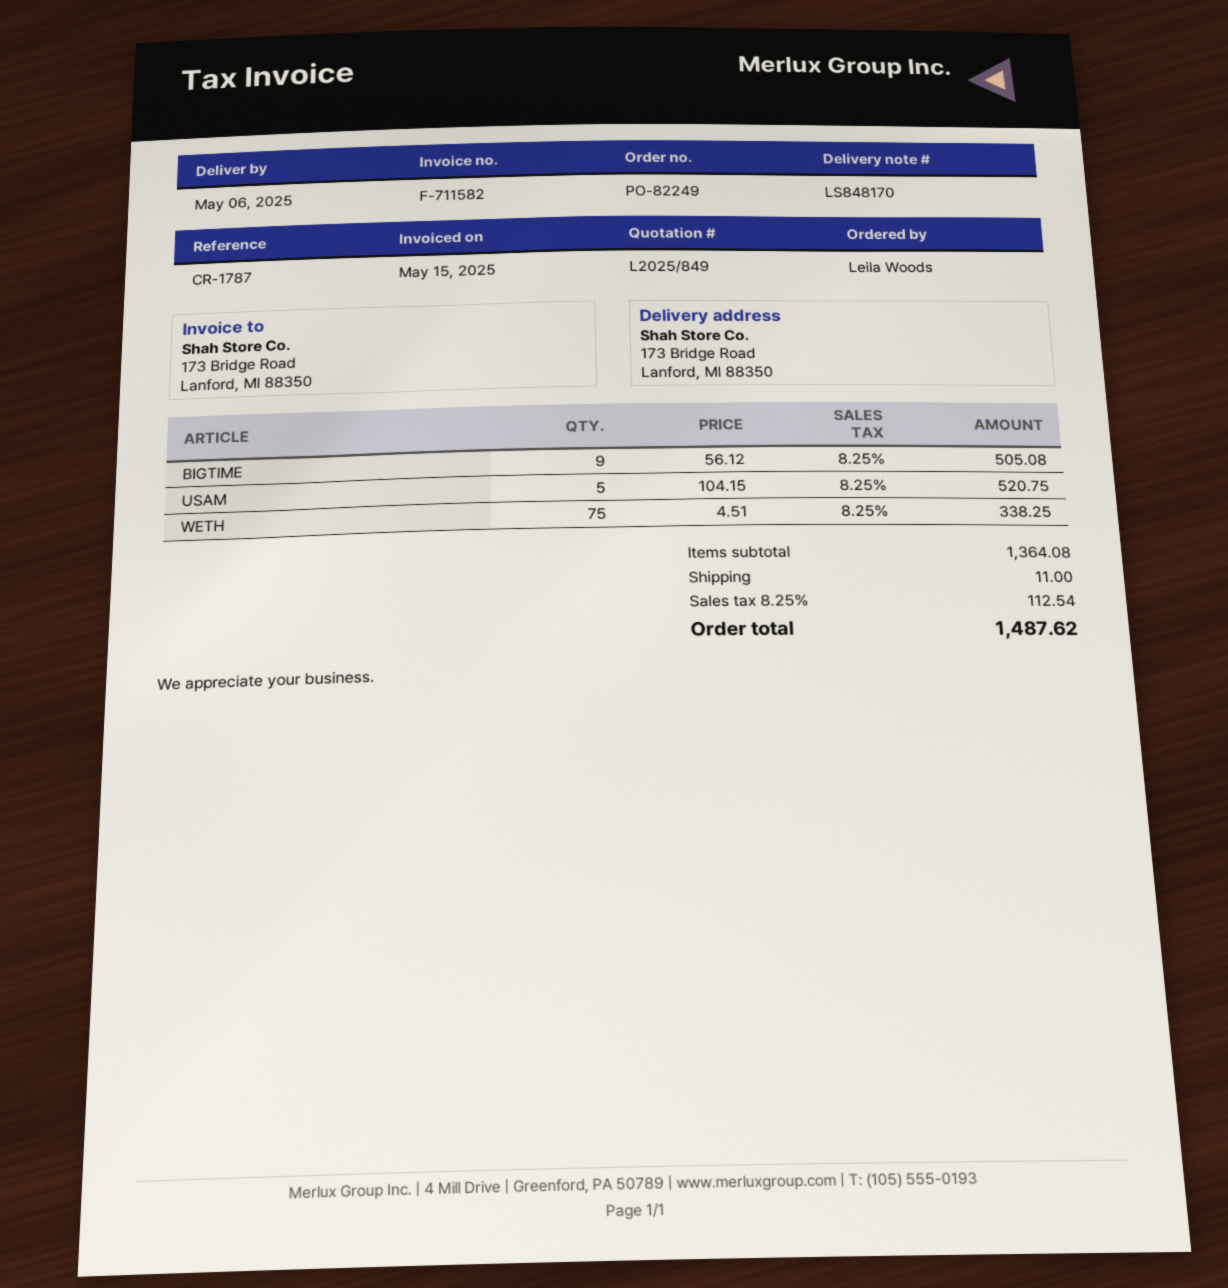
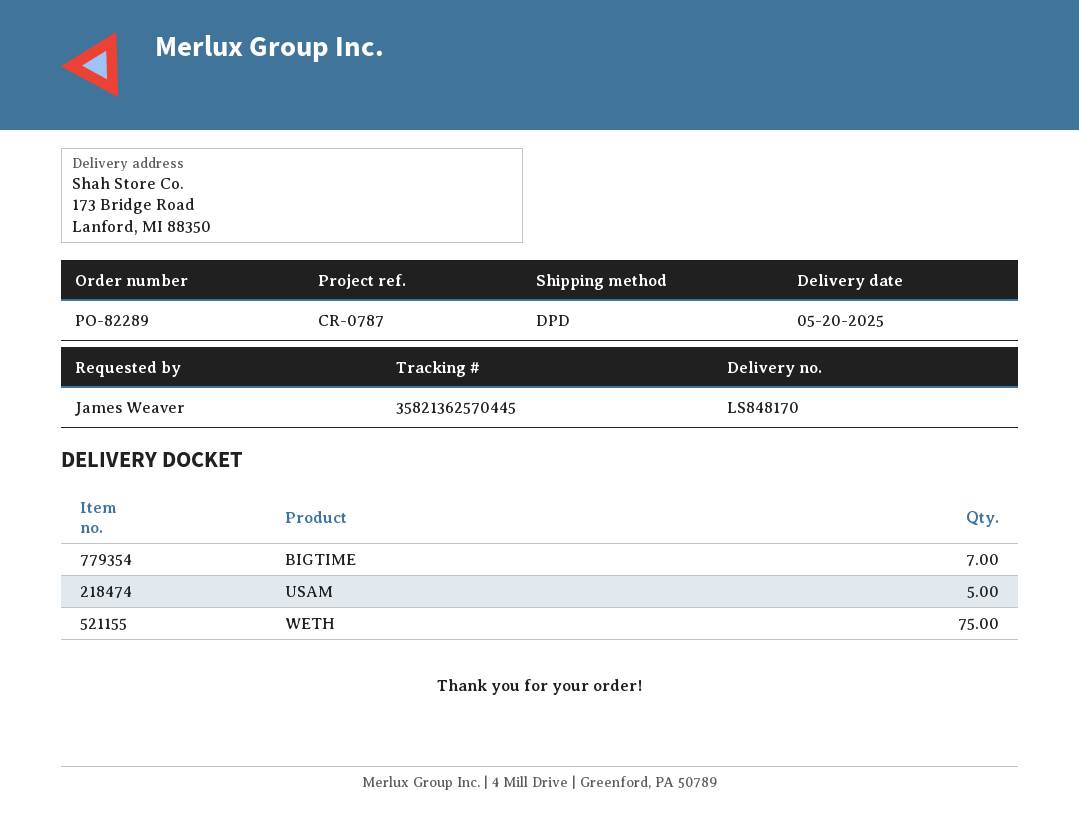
order number: PO-82249 -> PO-82289
delivery date: 2025-05-06 -> 2025-05-20
reference: CR-1787 -> CR-0787
ordered by: Leila Woods -> James Weaver
BIGTIME: 9 -> 7

